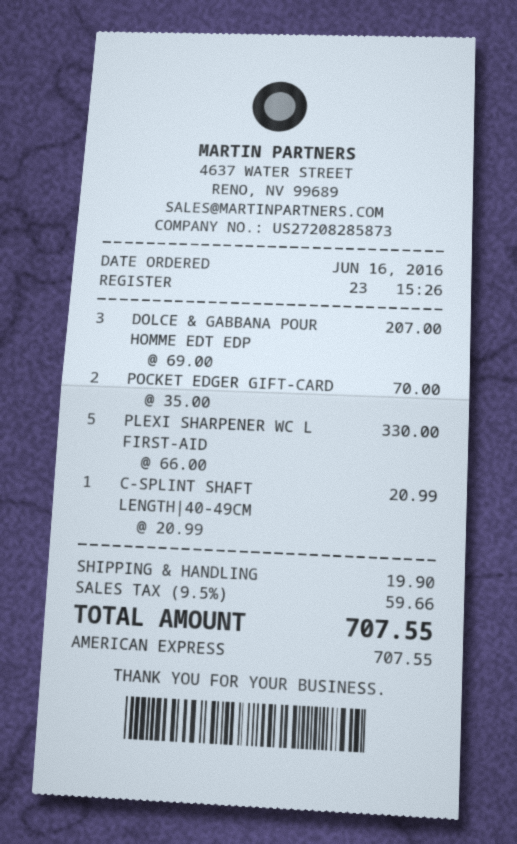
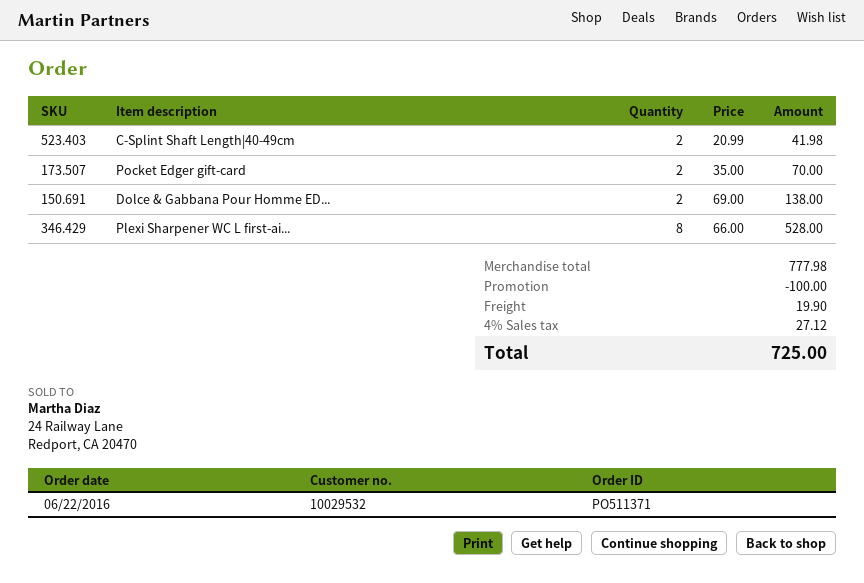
order date: 2016-06-16 -> 2016-06-22
DOLCE & GABBANA POUR HOMME EDT EDP: 3 x 69.00 = 207.00 -> 2 x 69.00 = 138.00
PLEXI SHARPENER WC L FIRST-AID: 5 x 66.00 = 330.00 -> 8 x 66.00 = 528.00
C-SPLINT SHAFT LENGTH|40-49CM: 1 x 20.99 = 20.99 -> 2 x 20.99 = 41.98
discount: none -> 100.00
tax: 9.5% = 59.66 -> 4% = 27.12
total: 707.55 -> 725.00

